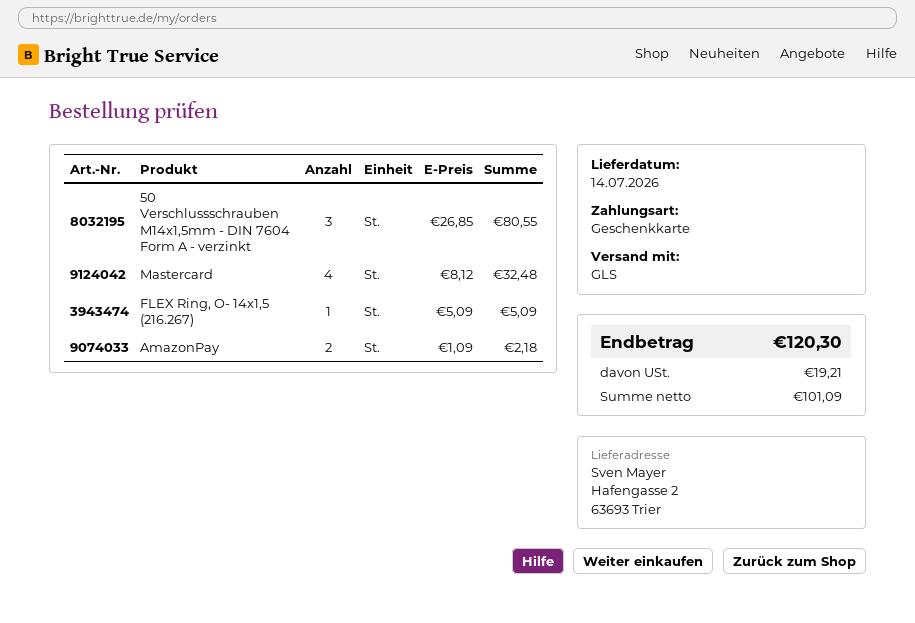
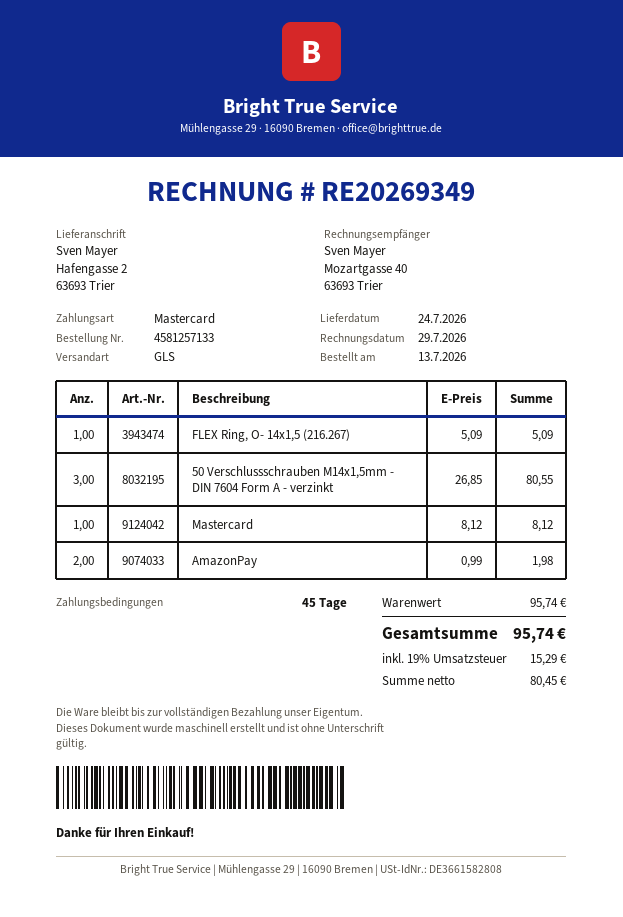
delivery date: 2026-07-14 -> 2026-07-24
payment method: gift card -> Mastercard
Mastercard: 4 x 8.12 = 32.48 -> 1 x 8.12 = 8.12
AmazonPay: 2 x 1.09 = 2.18 -> 2 x 0.99 = 1.98
net: 101.09 -> 80.45
tax: 19.21 -> 15.29
total: 120.30 -> 95.74

